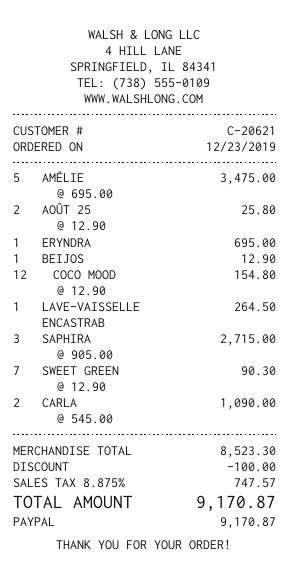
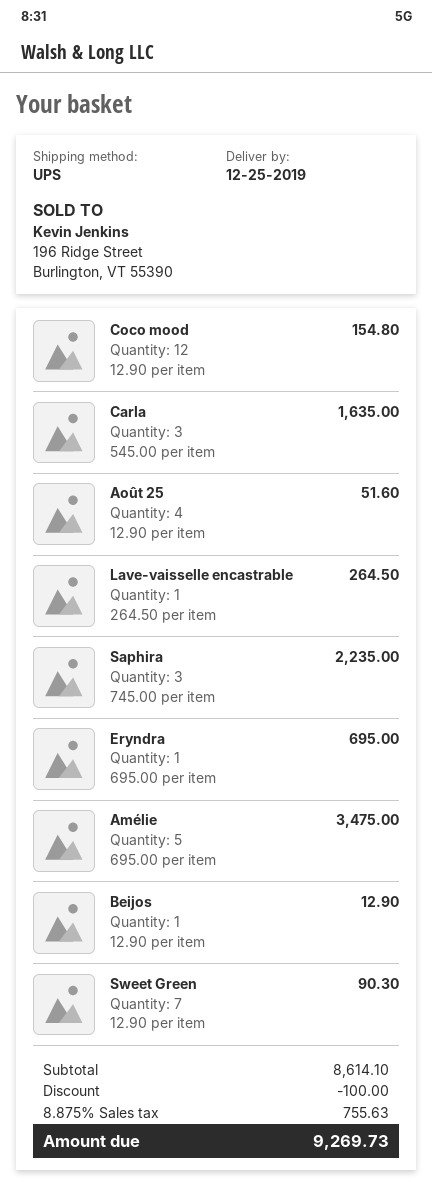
AOÛT 25: 2 x 12.90 = 25.80 -> 4 x 12.90 = 51.60
SAPHIRA: 3 x 905.00 = 2715.00 -> 3 x 745.00 = 2235.00
CARLA: 2 x 545.00 = 1090.00 -> 3 x 545.00 = 1635.00
subtotal: 8523.30 -> 8614.10
tax: 8.875% = 747.57 -> 8.875% = 755.63
total: 9170.87 -> 9269.73

